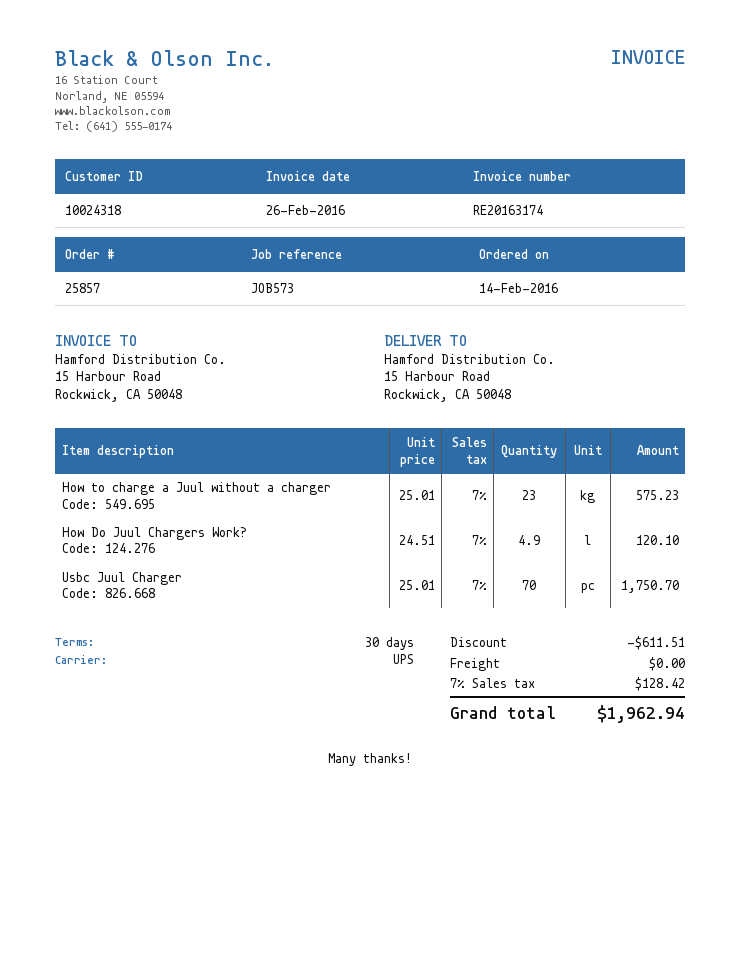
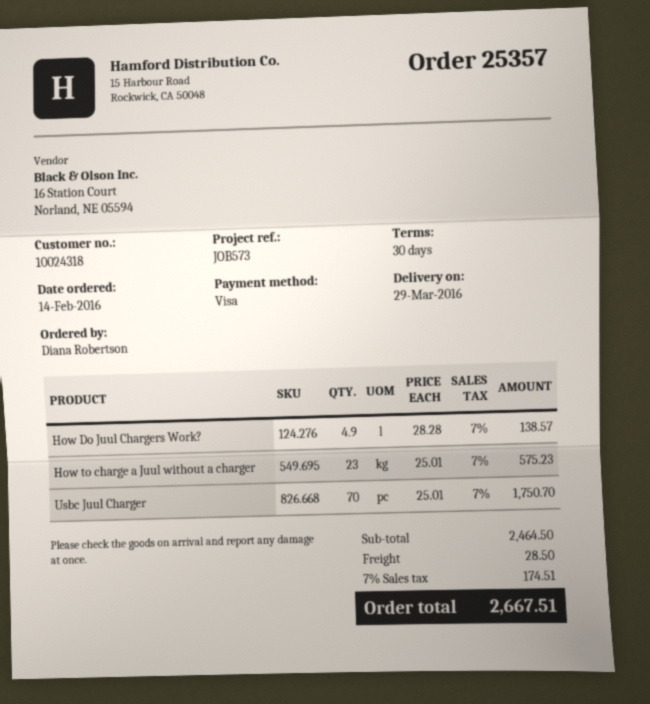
order number: 25857 -> 25357
How Do Juul Chargers Work?: 4.9 x 24.51 = 120.10 -> 4.9 x 28.28 = 138.57
discount: 611.51 -> none
shipping: 0.00 -> 28.50
tax: 7% = 128.42 -> 7% = 174.51
total: 1962.94 -> 2667.51

